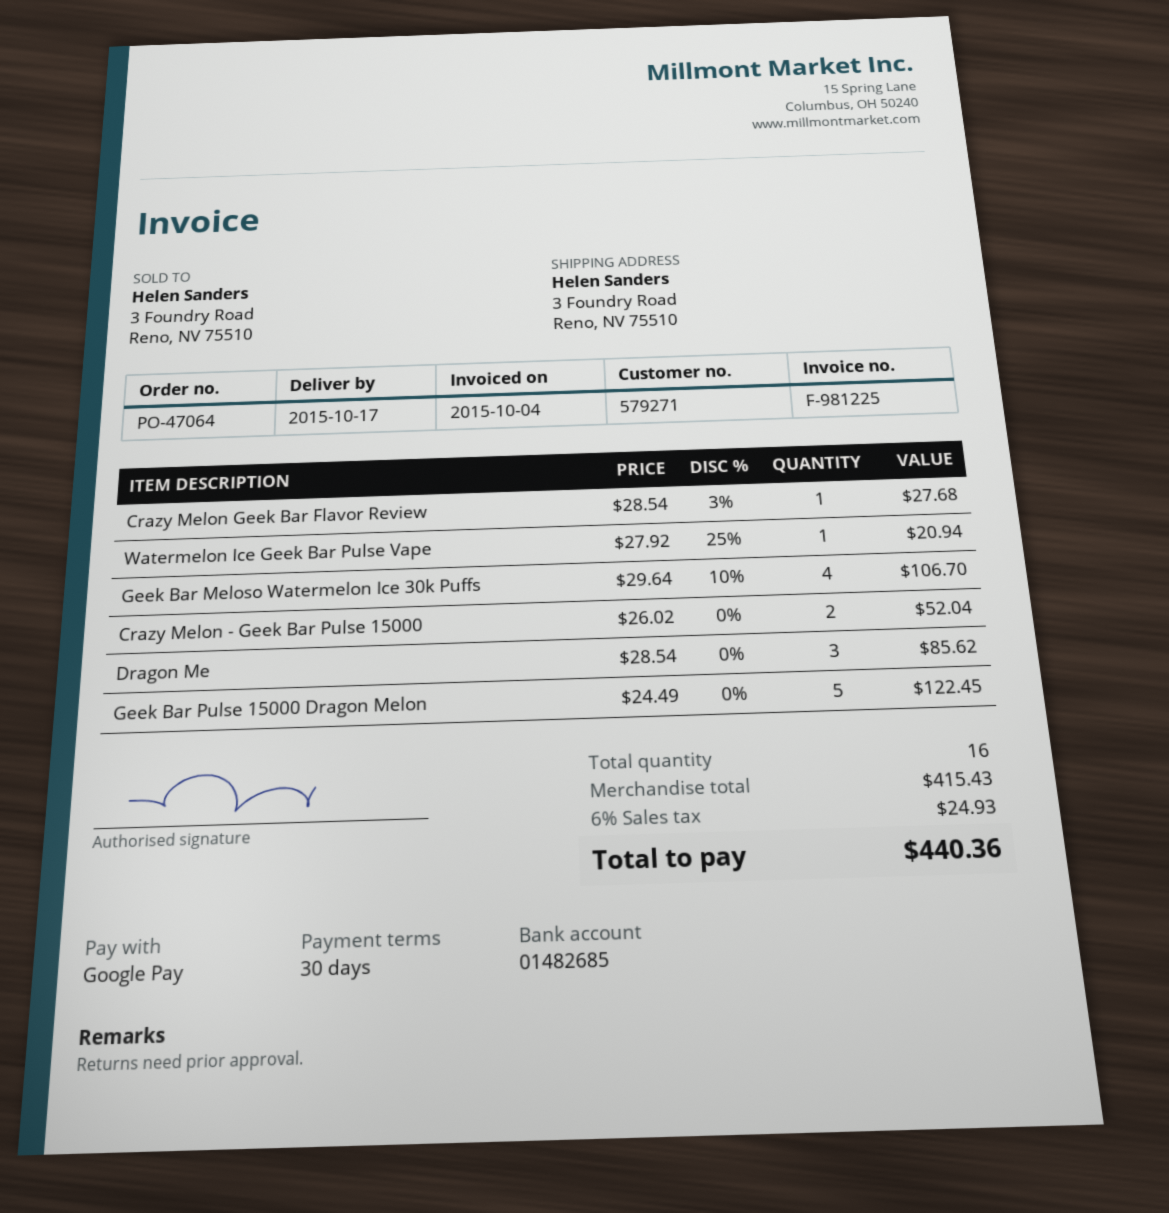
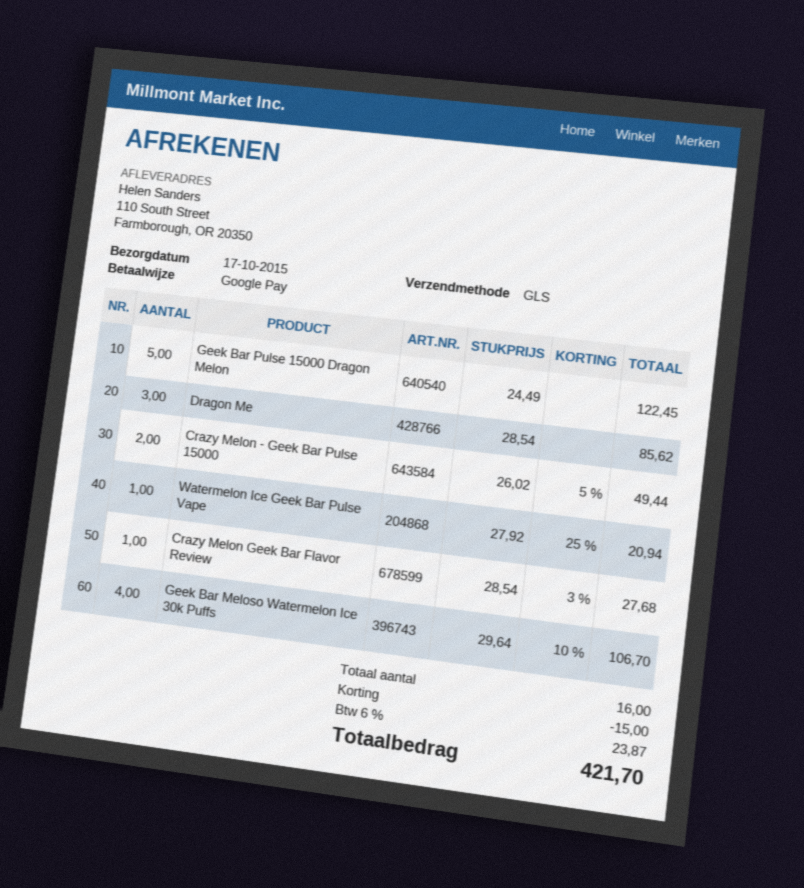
ship to: 3 Foundry Road, Reno, NV 75510 -> 110 South Street, Farmborough, OR 20350
Crazy Melon - Geek Bar Pulse 15000: 2 x 26.02 = 52.04 -> 2 x 26.02 - 5% = 49.44
discount: none -> 15.00
tax: 6% = 24.93 -> 6% = 23.87
total: 440.36 -> 421.70

